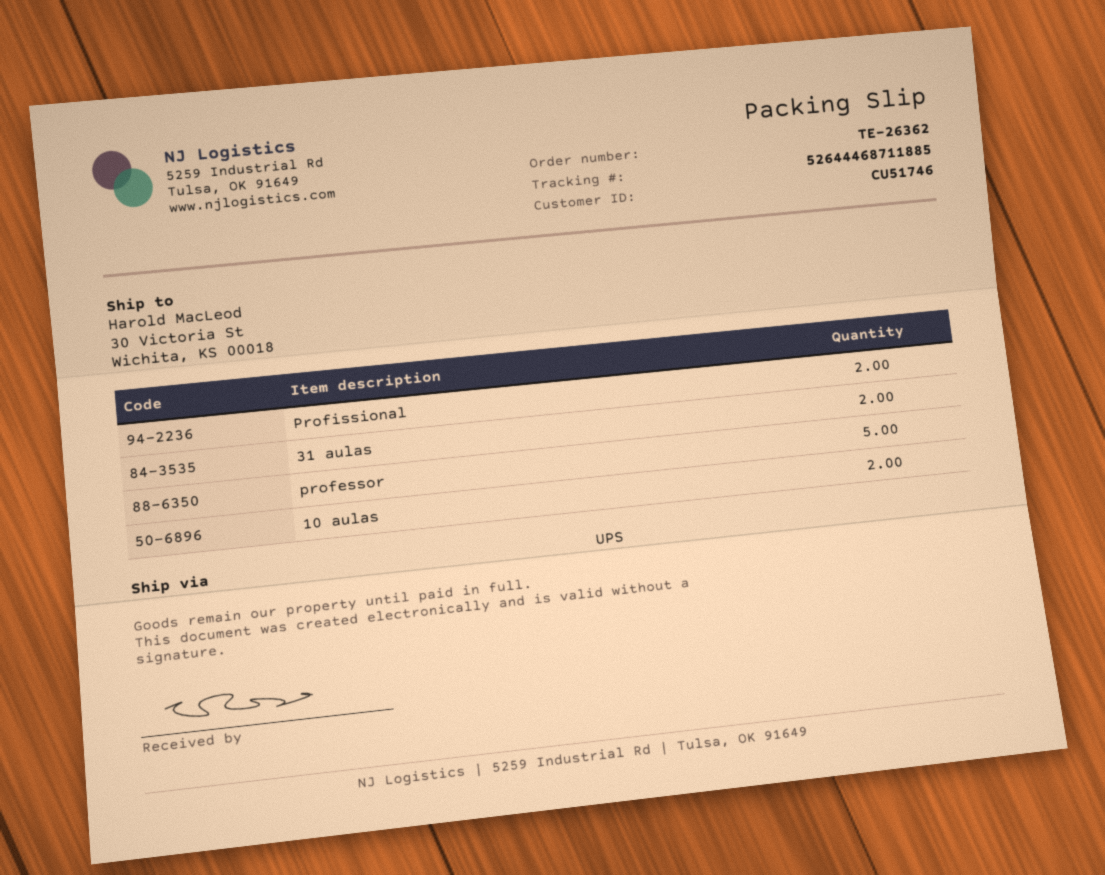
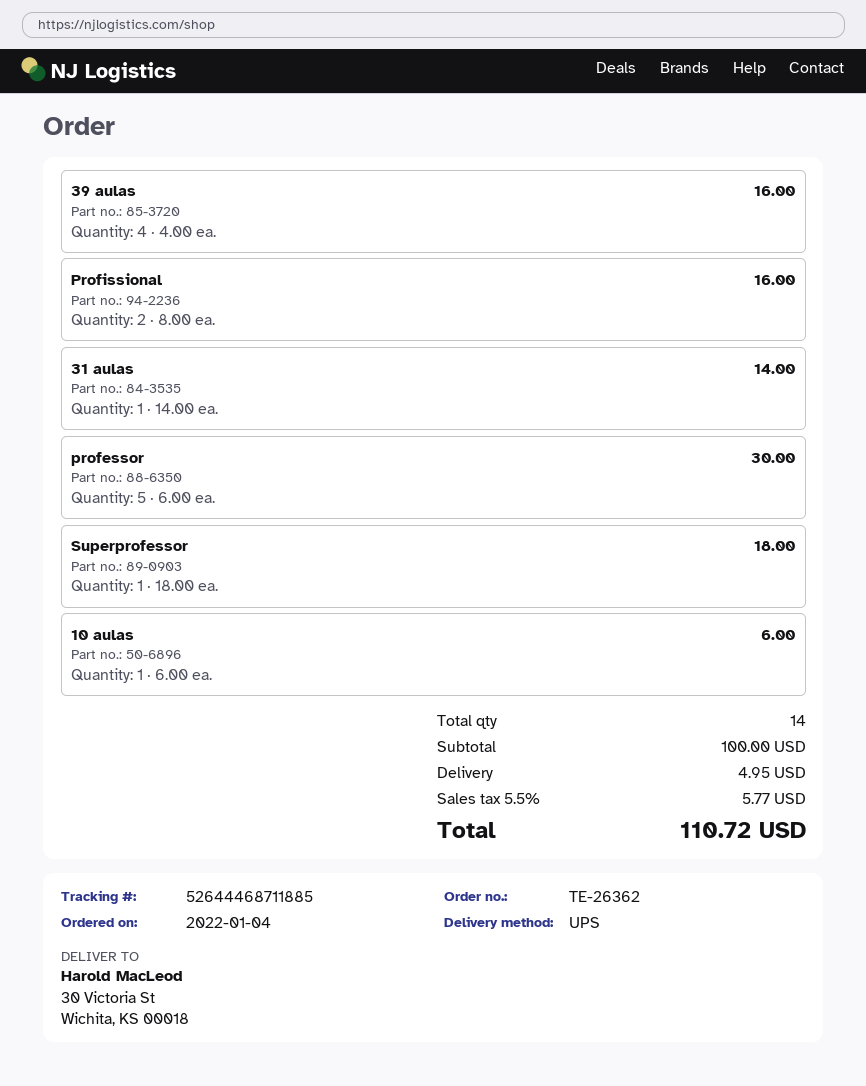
31 aulas: 2 -> 1
10 aulas: 2 -> 1
39 aulas: none -> 4
Superprofessor: none -> 1

